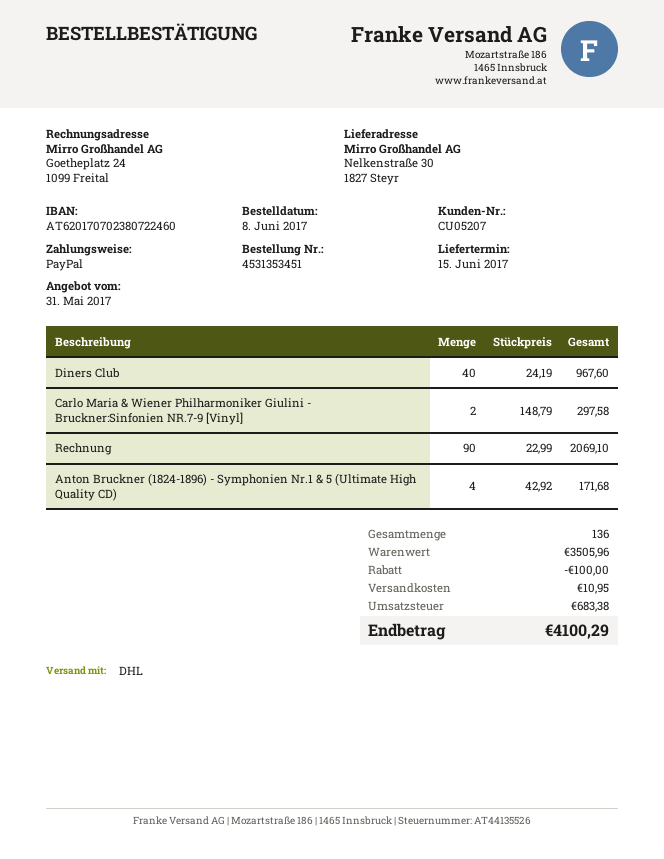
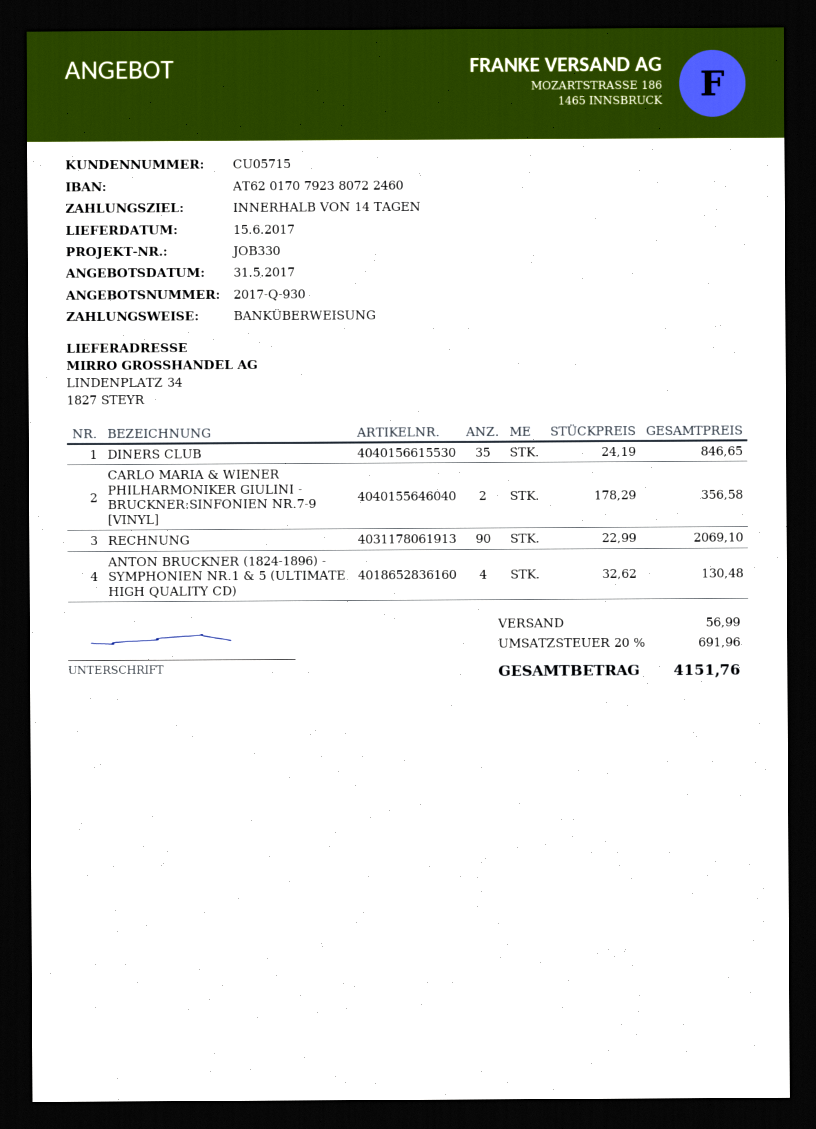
customer number: CU05207 -> CU05715
payment method: PayPal -> bank transfer
bank account: AT620170702380722460 -> AT620170792380722460
ship to: Nelkenstraße 30, 1827 Steyr -> LINDENPLATZ 34, 1827 STEYR
Diners Club: 40 x 24.19 = 967.60 -> 35 x 24.19 = 846.65
Carlo Maria & Wiener Philharmoniker Giulini - Bruckner:Sinfonien NR.7-9 [Vinyl]: 2 x 148.79 = 297.58 -> 2 x 178.29 = 356.58
Anton Bruckner (1824-1896) - Symphonien Nr.1 & 5 (Ultimate High Quality CD): 4 x 42.92 = 171.68 -> 4 x 32.62 = 130.48
discount: 100.00 -> none
shipping: 10.95 -> 56.99
tax: 683.38 -> 691.96
total: 4100.29 -> 4151.76

